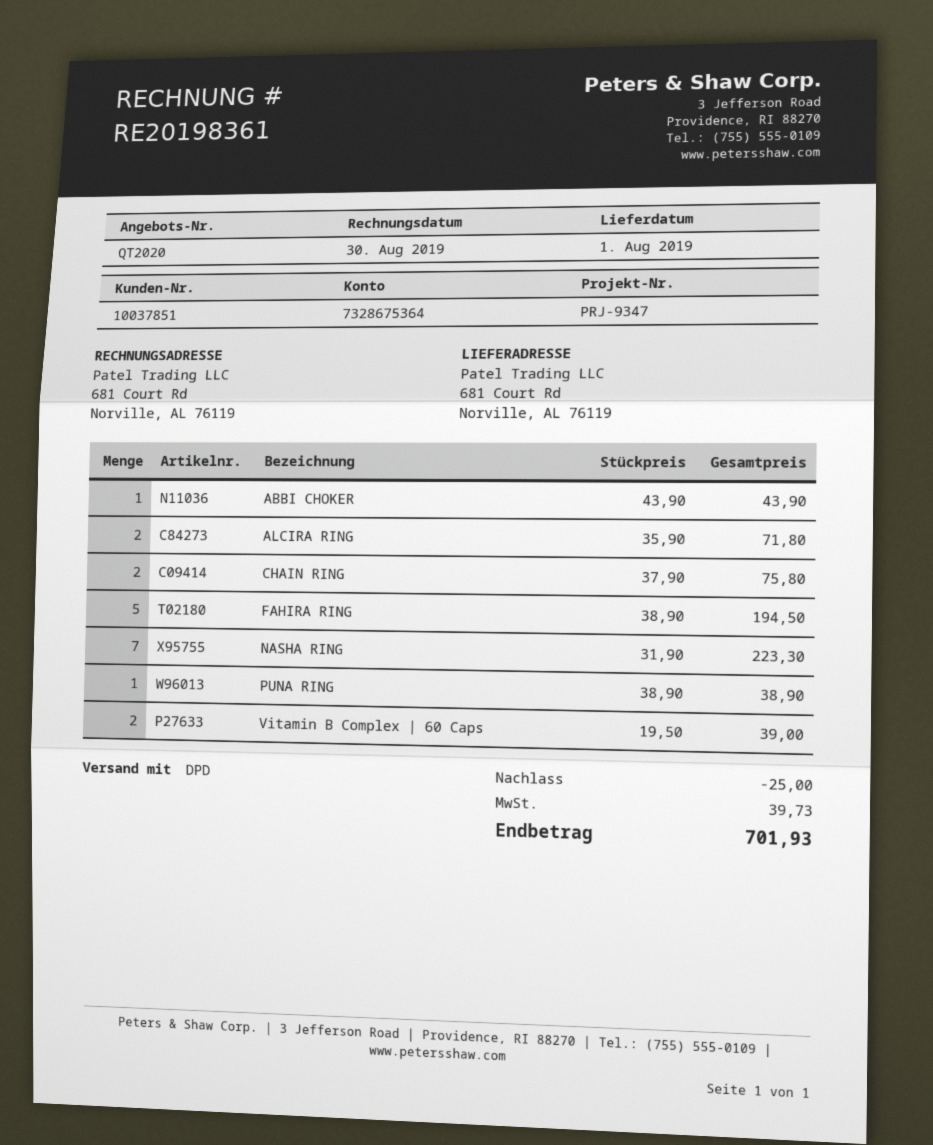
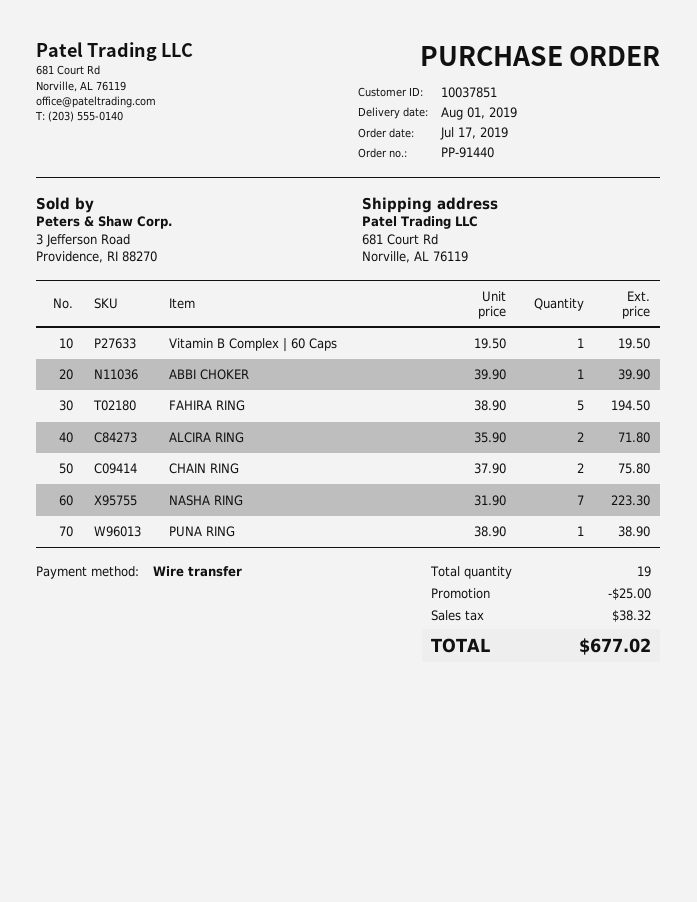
ABBI CHOKER: 1 x 43.90 = 43.90 -> 1 x 39.90 = 39.90
Vitamin B Complex | 60 Caps: 2 x 19.50 = 39.00 -> 1 x 19.50 = 19.50
tax: 39.73 -> 38.32
total: 701.93 -> 677.02

